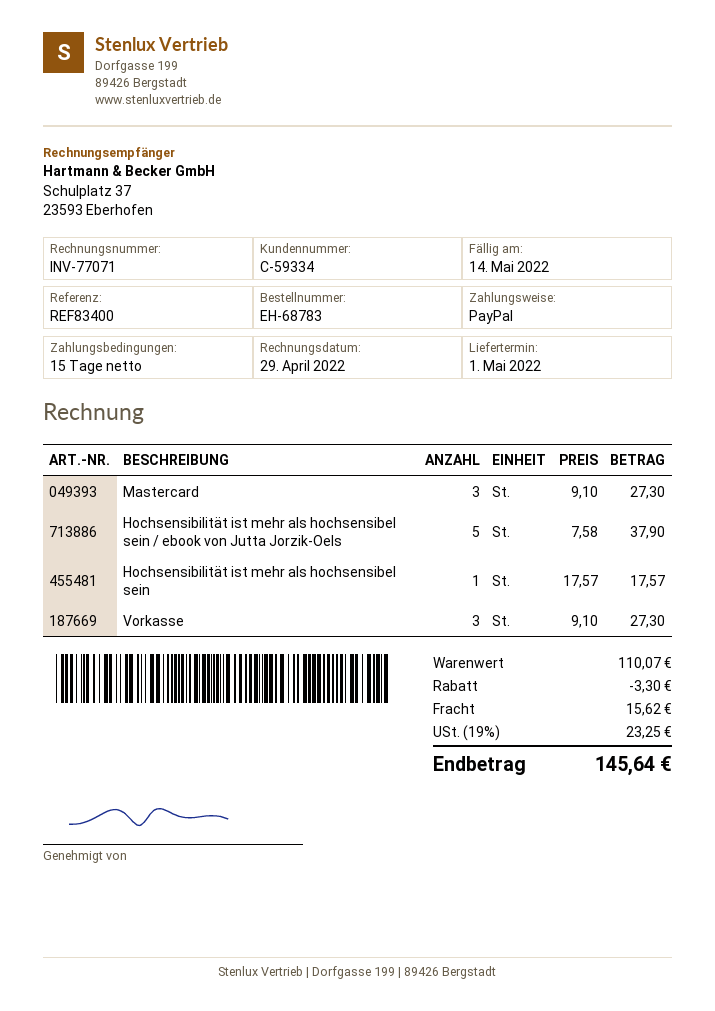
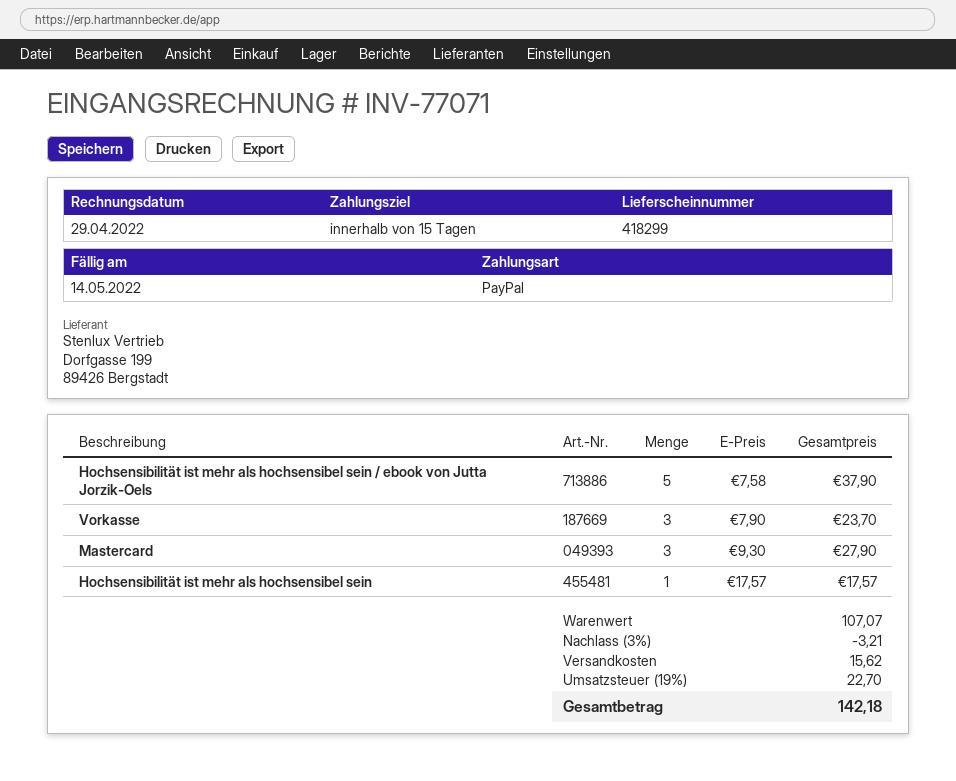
Mastercard: 3 x 9.10 = 27.30 -> 3 x 9.30 = 27.90
Vorkasse: 3 x 9.10 = 27.30 -> 3 x 7.90 = 23.70
subtotal: 110.07 -> 107.07
discount: 3.30 -> 3.21
tax: 19% = 23.25 -> 19% = 22.70
total: 145.64 -> 142.18

